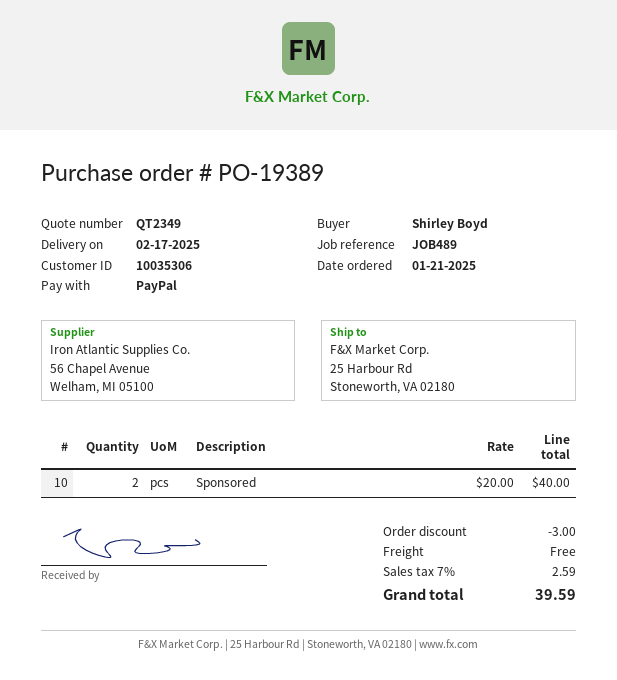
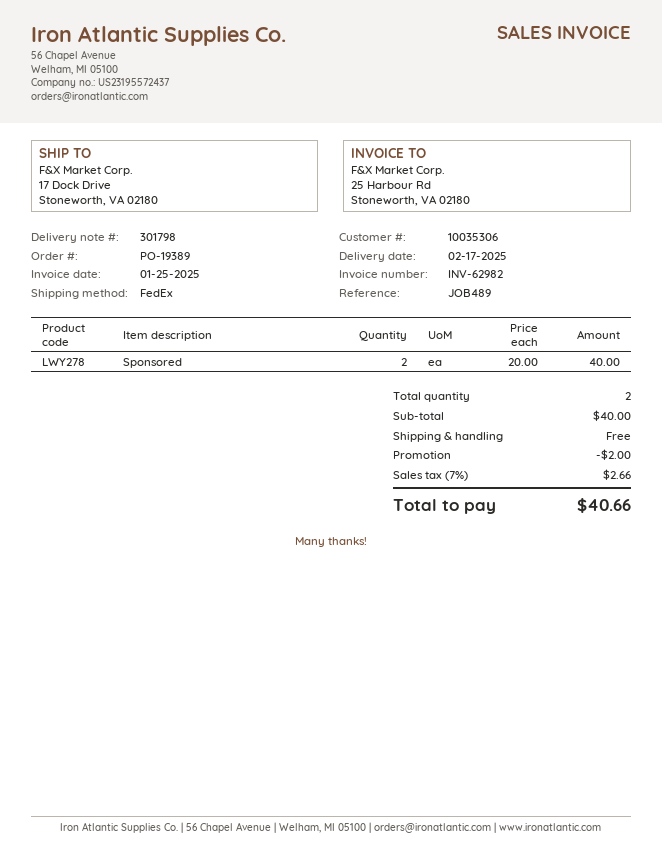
ship to: 25 Harbour Rd, Stoneworth, VA 02180 -> 17 Dock Drive, Stoneworth, VA 02180
discount: 3.00 -> 2.00
tax: 7% = 2.59 -> 7% = 2.66
total: 39.59 -> 40.66

